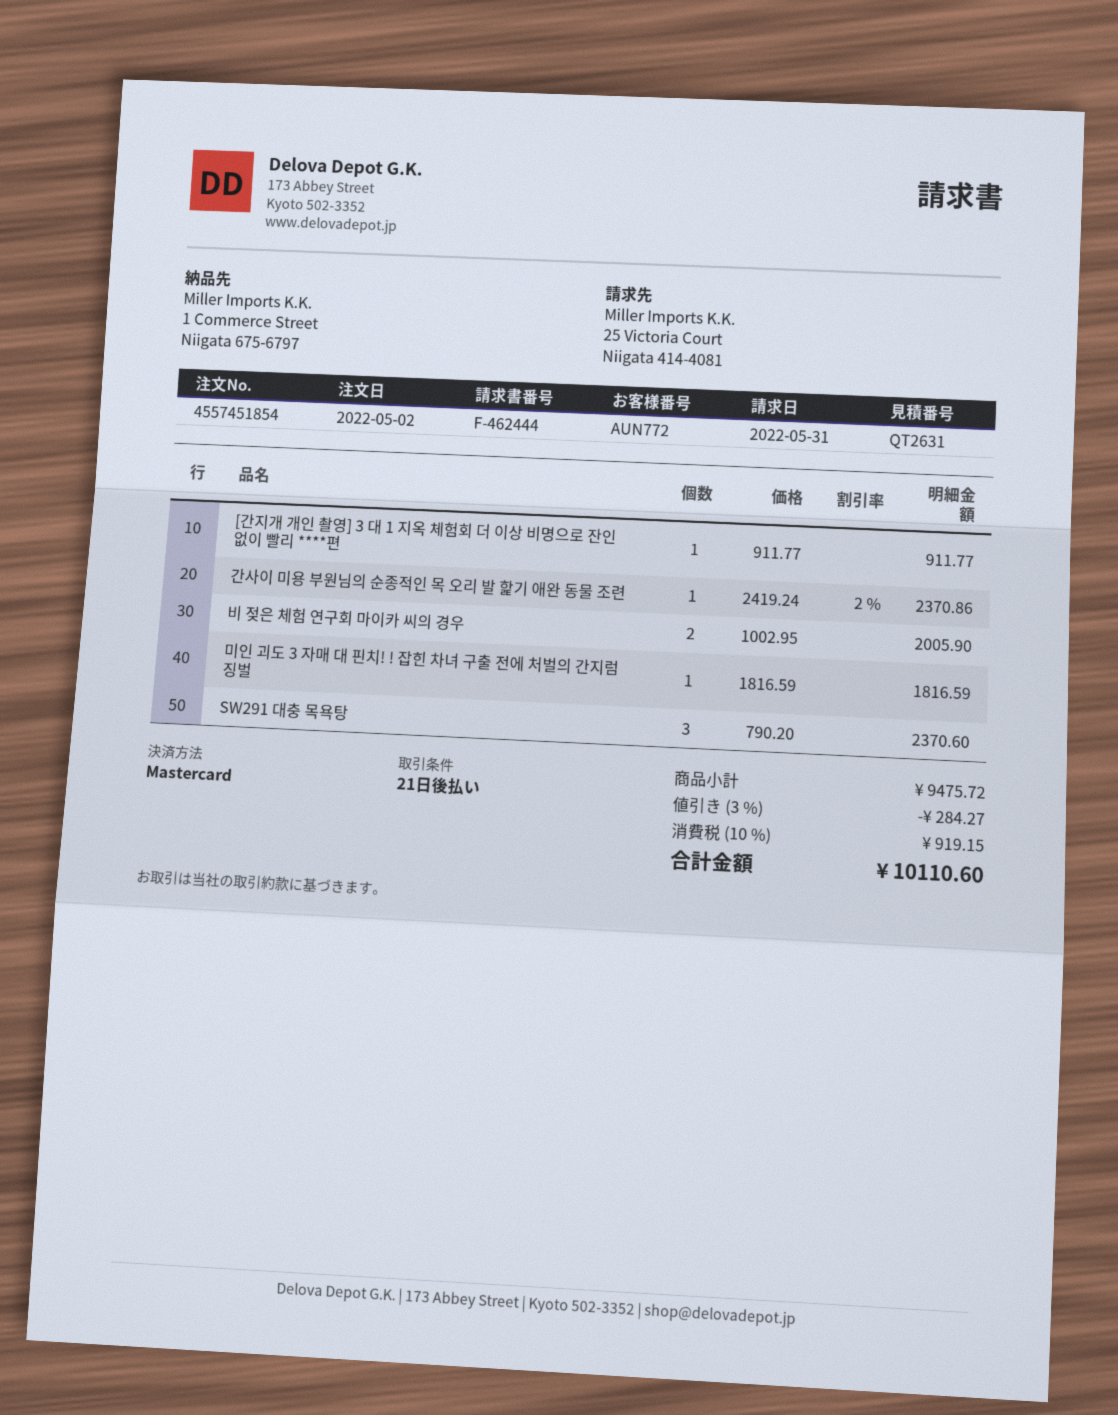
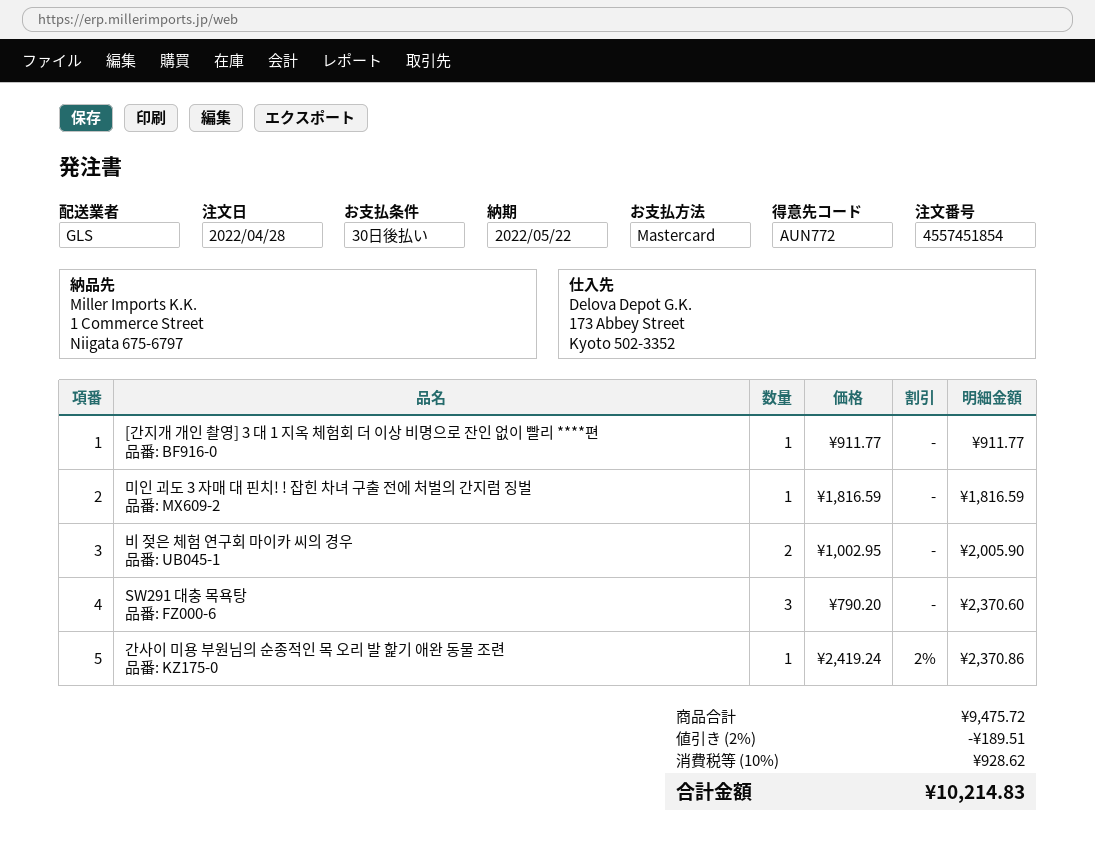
order date: 2022-05-02 -> 2022-04-28
payment terms: 21 days -> 30 days
discount: 3% = 284.27 -> 2% = 189.51
tax: 10% = 919.15 -> 10% = 928.62
total: 10110.60 -> 10214.83

